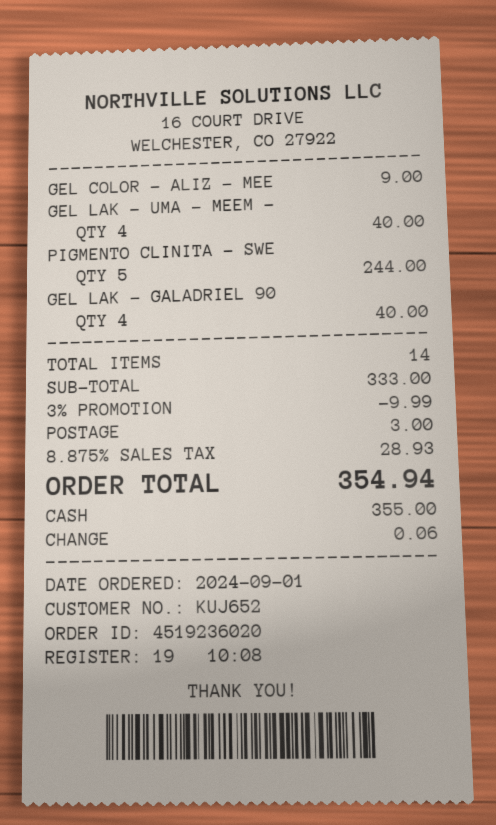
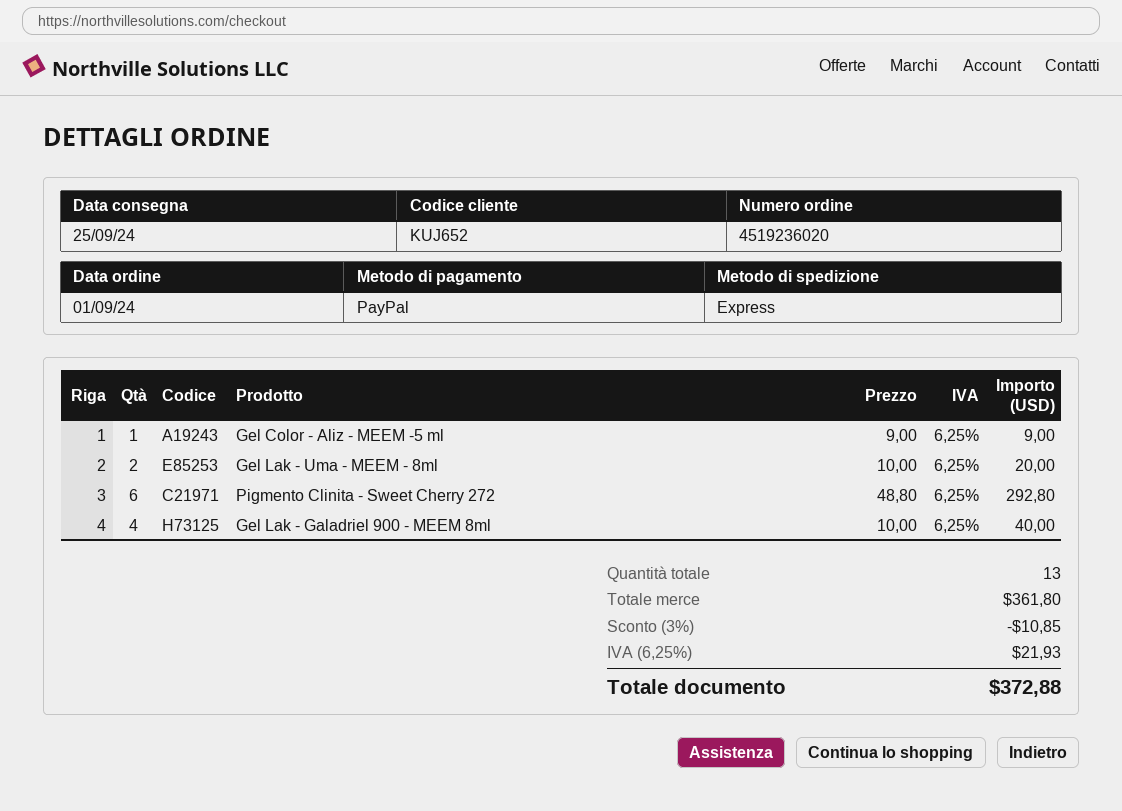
payment method: cash -> PayPal
GEL LAK - UMA - MEEM -: 4 for 40.00 -> 2 for 20.00
PIGMENTO CLINITA - SWE: 5 for 244.00 -> 6 for 292.80
total quantity: 14 -> 13
subtotal: 333.00 -> 361.80
discount: 3% = 9.99 -> 3% = 10.85
shipping: 3.00 -> none
tax: 8.875% = 28.93 -> 6.25% = 21.93
total: 354.94 -> 372.88

